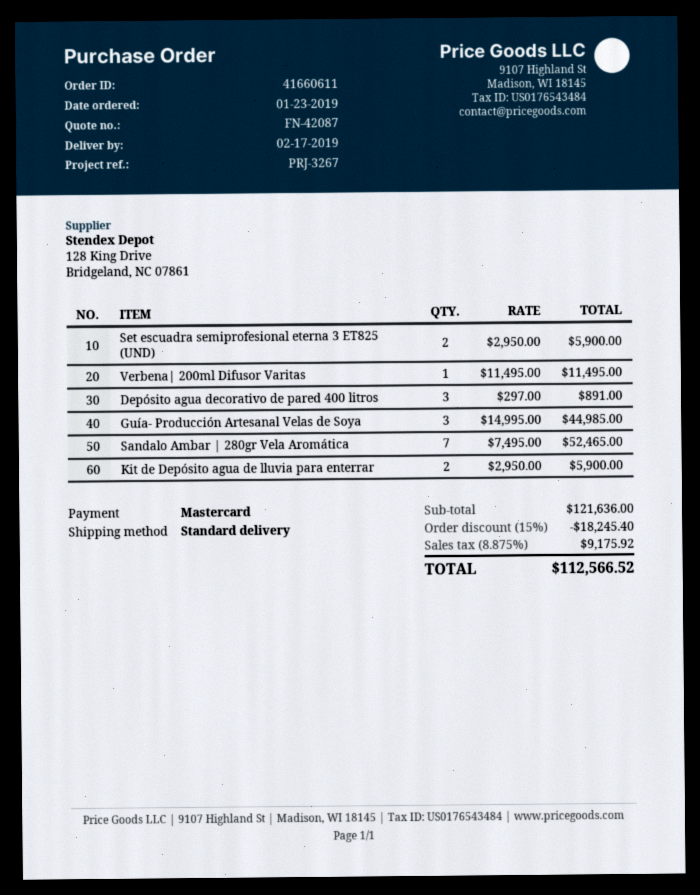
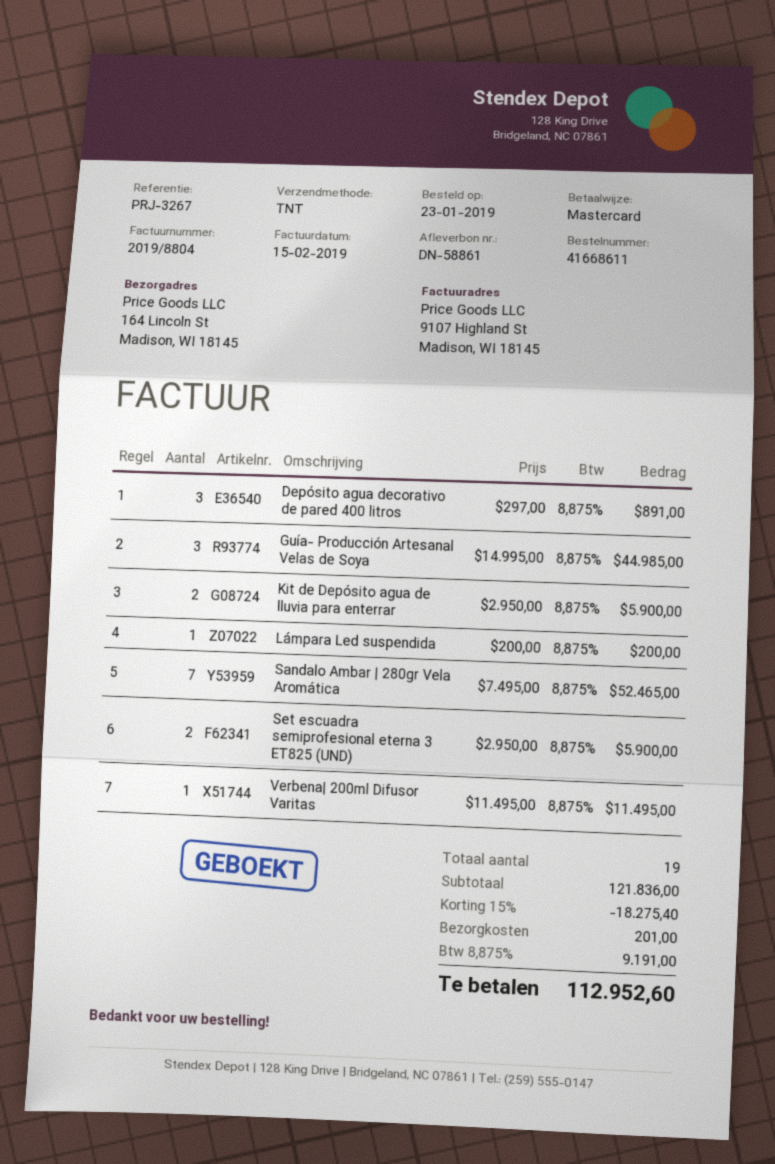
order number: 41660611 -> 41668611
shipping method: standard -> TNT
Lámpara Led suspendida: none -> 1 x 200.00 = 200.00
subtotal: 121636.00 -> 121836.00
discount: 15% = 18245.40 -> 15% = 18275.40
shipping: none -> 201.00
tax: 8.875% = 9175.92 -> 8.875% = 9191.00
total: 112566.52 -> 112952.60

